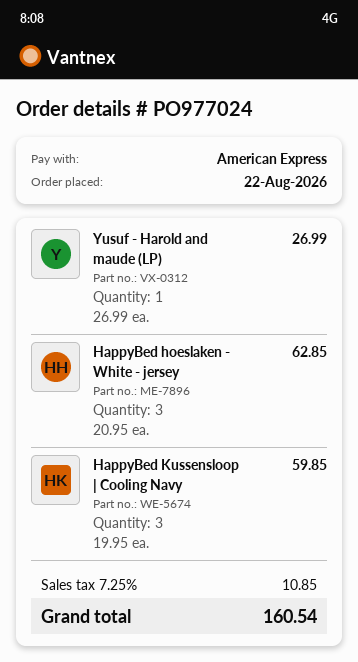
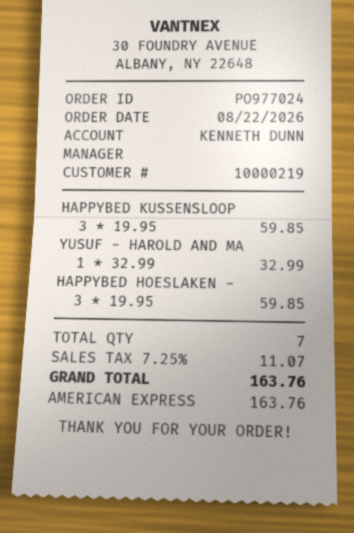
Yusuf - Harold and maude (LP): 1 x 26.99 = 26.99 -> 1 x 32.99 = 32.99
HappyBed hoeslaken - White - jersey: 3 x 20.95 = 62.85 -> 3 x 19.95 = 59.85
tax: 7.25% = 10.85 -> 7.25% = 11.07
total: 160.54 -> 163.76

